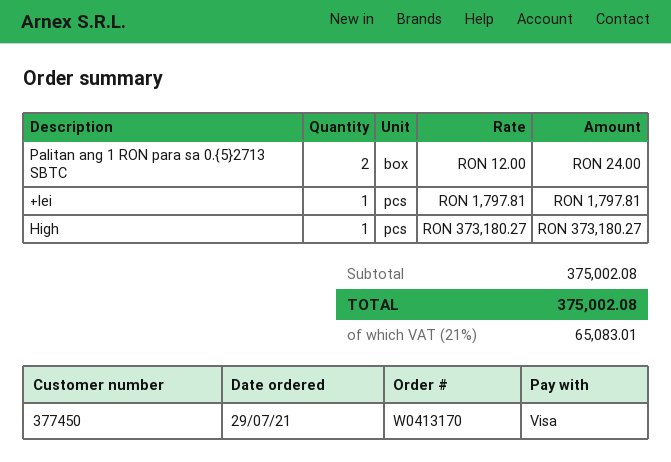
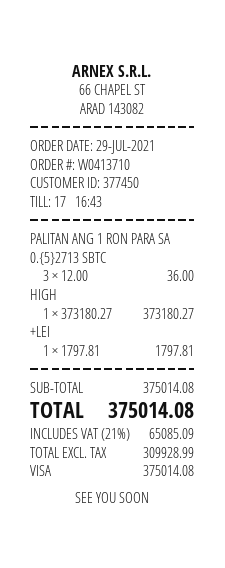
order number: W0413170 -> W0413710
Palitan ang 1 RON para sa 0.{5}2713 SBTC: 2 x 12.00 = 24.00 -> 3 x 12.00 = 36.00
subtotal: 375002.08 -> 375014.08
tax: 21% = 65083.01 -> 21% = 65085.09
total: 375002.08 -> 375014.08

